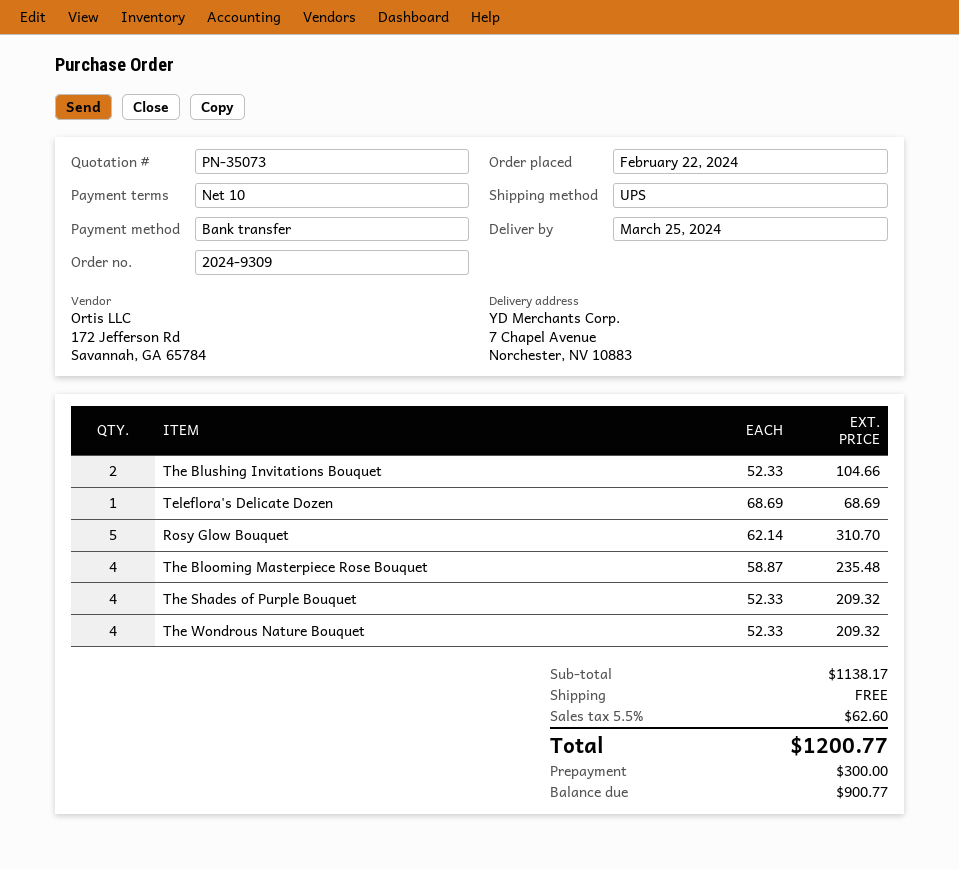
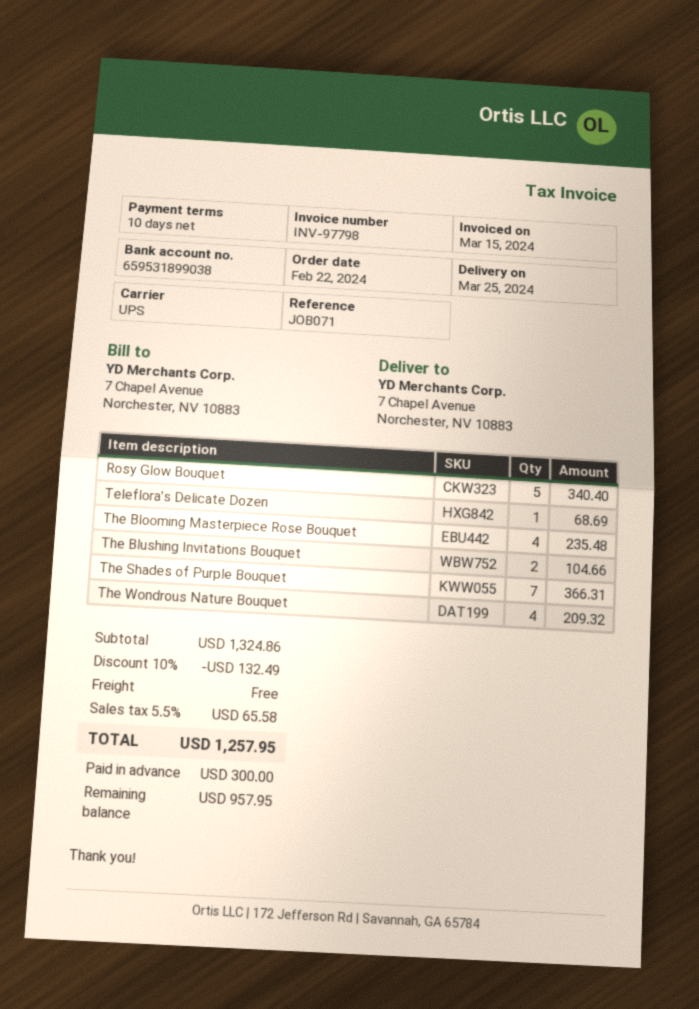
Rosy Glow Bouquet: 5 for 310.70 -> 5 for 340.40
The Shades of Purple Bouquet: 4 for 209.32 -> 7 for 366.31
subtotal: 1138.17 -> 1324.86
discount: none -> 10% = 132.49
tax: 5.5% = 62.60 -> 5.5% = 65.58
total: 1200.77 -> 1257.95
balance: 900.77 -> 957.95

